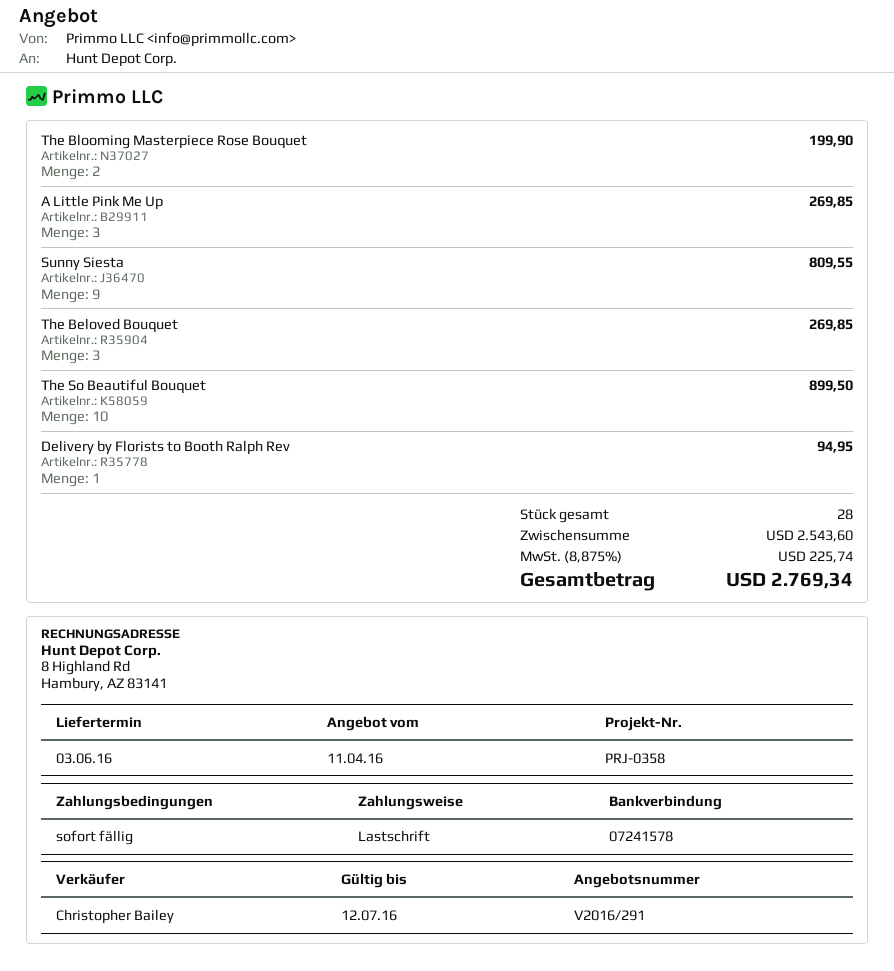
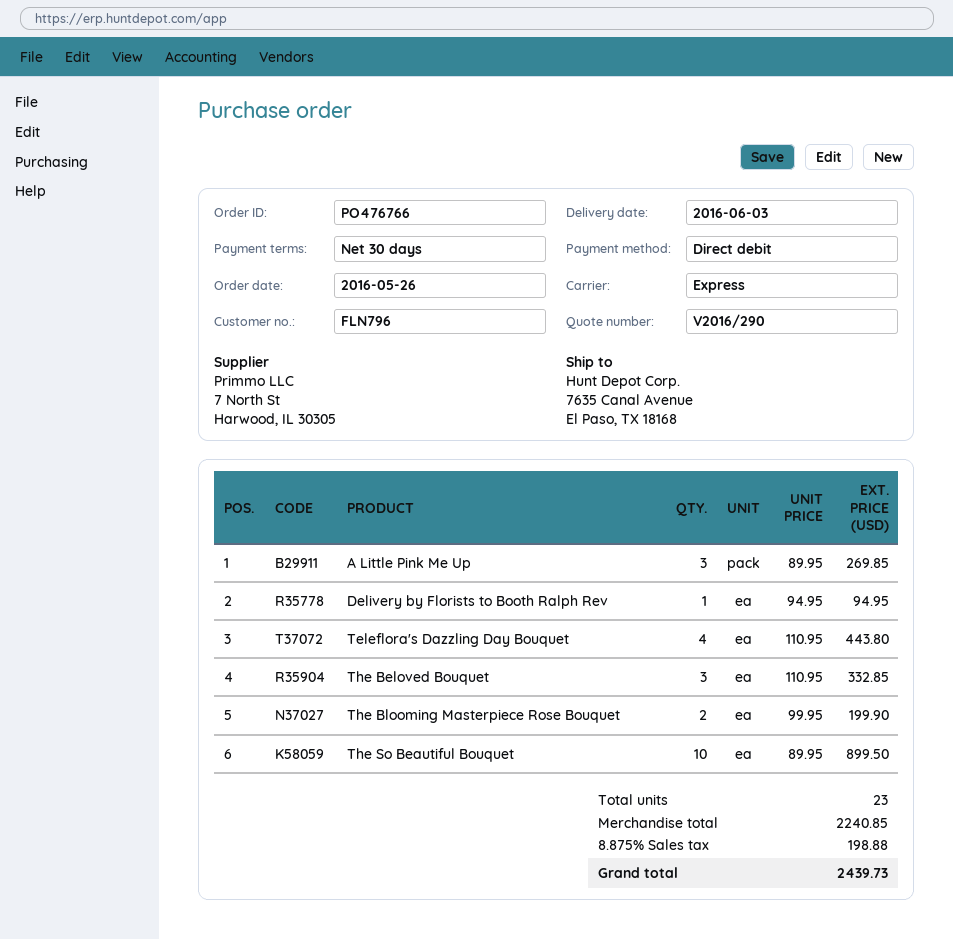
quote number: V2016/291 -> V2016/290
payment terms: on receipt -> 30 days
Sunny Siesta: 9 for 809.55 -> none
The Beloved Bouquet: 3 for 269.85 -> 3 for 332.85
Teleflora's Dazzling Day Bouquet: none -> 4 for 443.80
total quantity: 28 -> 23
subtotal: 2543.60 -> 2240.85
tax: 8.875% = 225.74 -> 8.875% = 198.88
total: 2769.34 -> 2439.73

